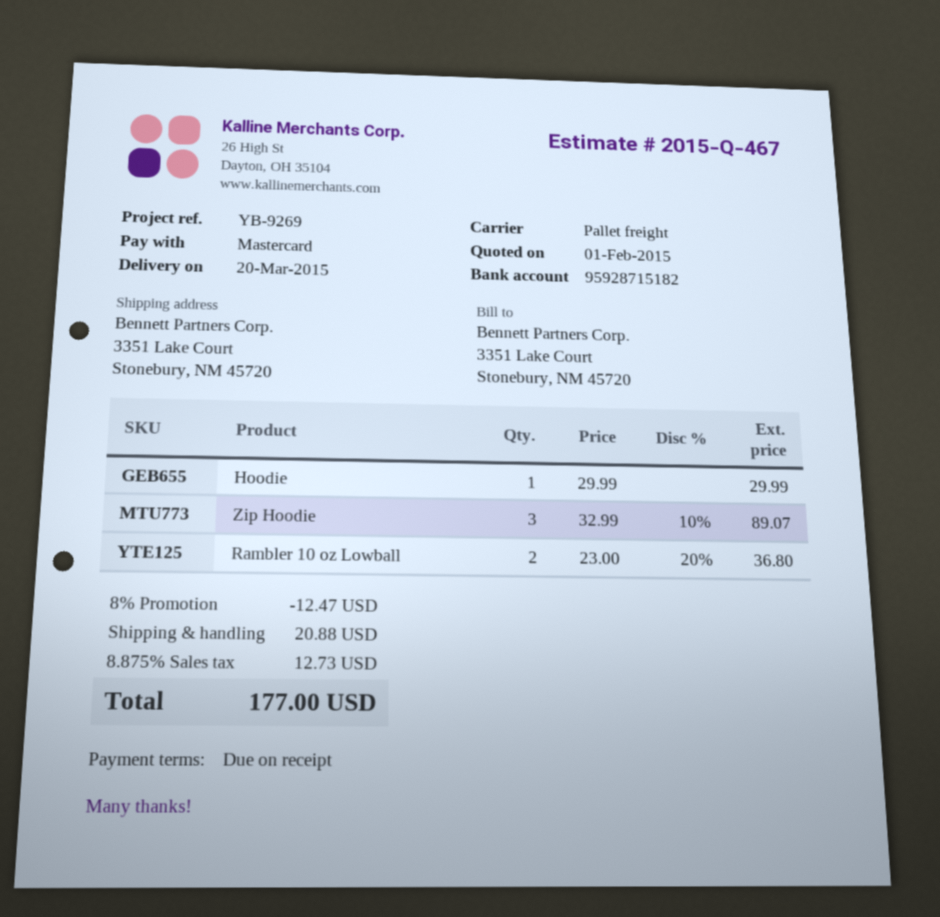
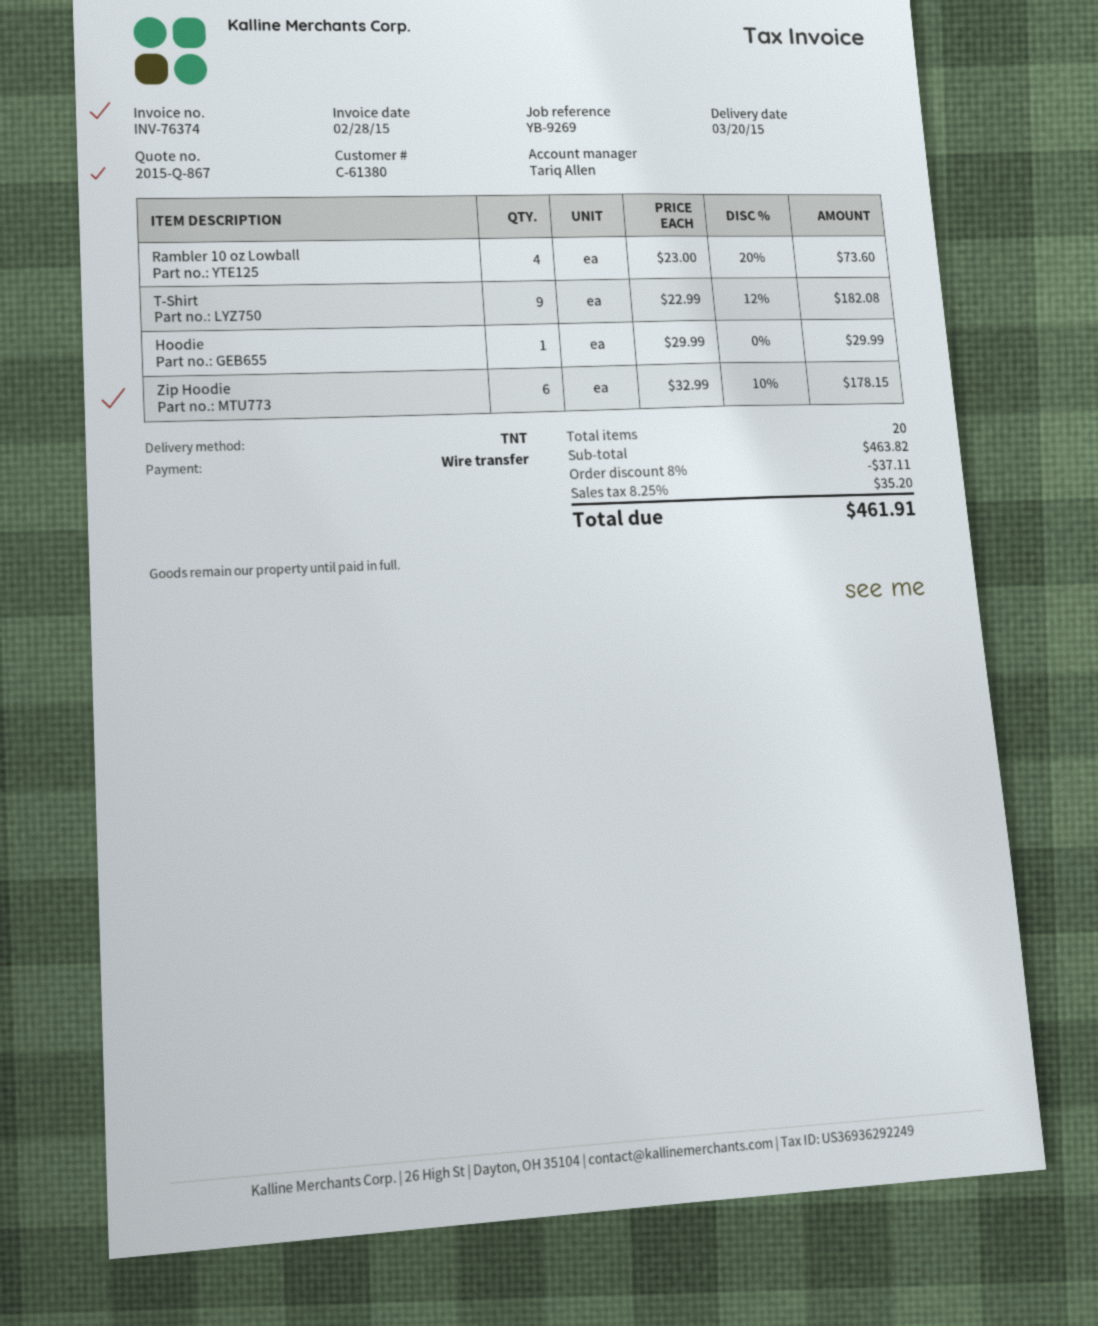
quote number: 2015-Q-467 -> 2015-Q-867
payment method: Mastercard -> bank transfer
shipping method: pallet freight -> TNT
Zip Hoodie: 3 x 32.99 - 10% = 89.07 -> 6 x 32.99 - 10% = 178.15
Rambler 10 oz Lowball: 2 x 23.00 - 20% = 36.80 -> 4 x 23.00 - 20% = 73.60
T-Shirt: none -> 9 x 22.99 - 12% = 182.08
discount: 8% = 12.47 -> 8% = 37.11
shipping: 20.88 -> none
tax: 8.875% = 12.73 -> 8.25% = 35.20
total: 177.00 -> 461.91

